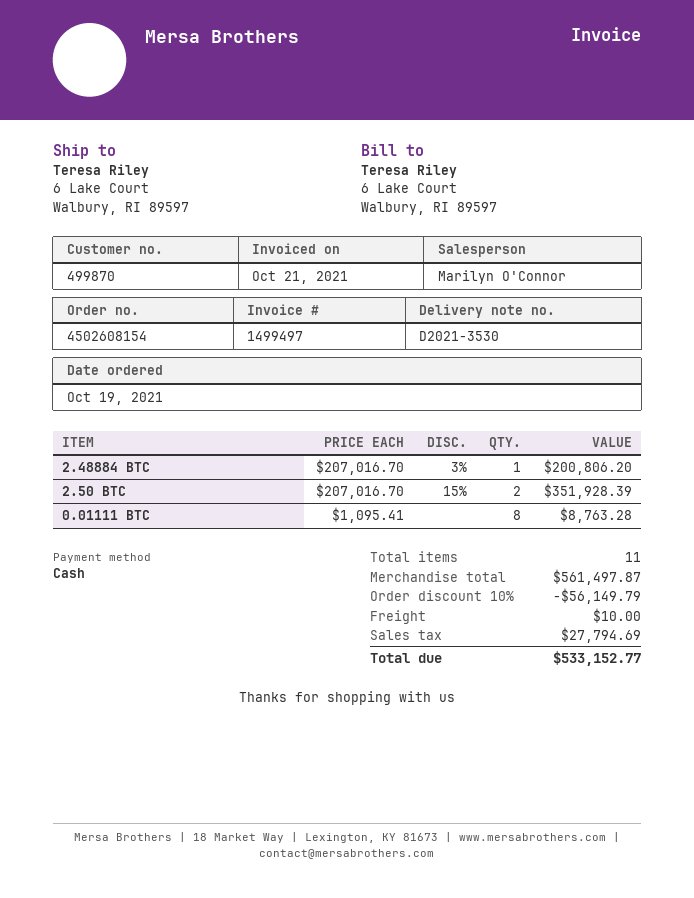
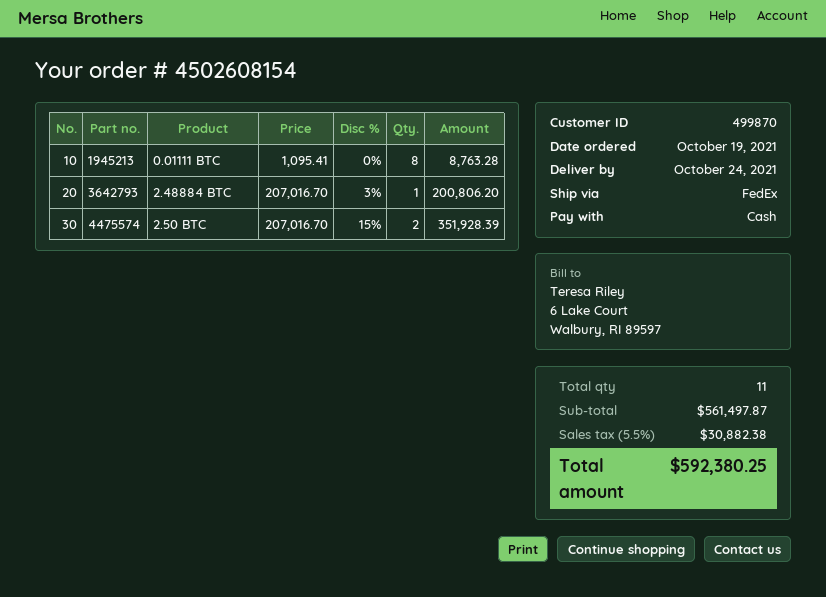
discount: 10% = 56149.79 -> none
shipping: 10.00 -> none
tax: 27794.69 -> 30882.38
total: 533152.77 -> 592380.25

